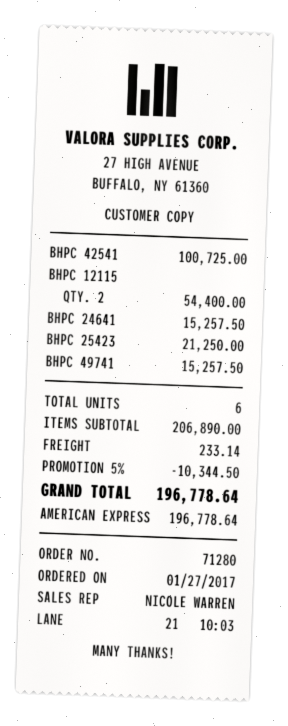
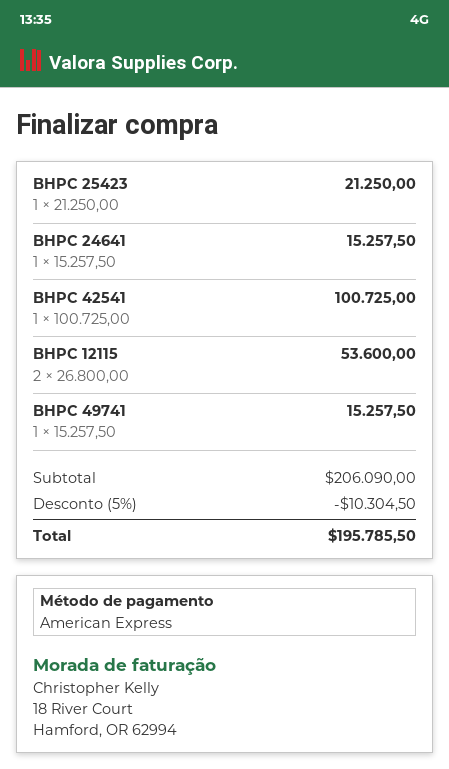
BHPC 12115: 2 for 54400.00 -> 2 for 53600.00
subtotal: 206890.00 -> 206090.00
discount: 5% = 10344.50 -> 5% = 10304.50
shipping: 233.14 -> none
total: 196778.64 -> 195785.50

